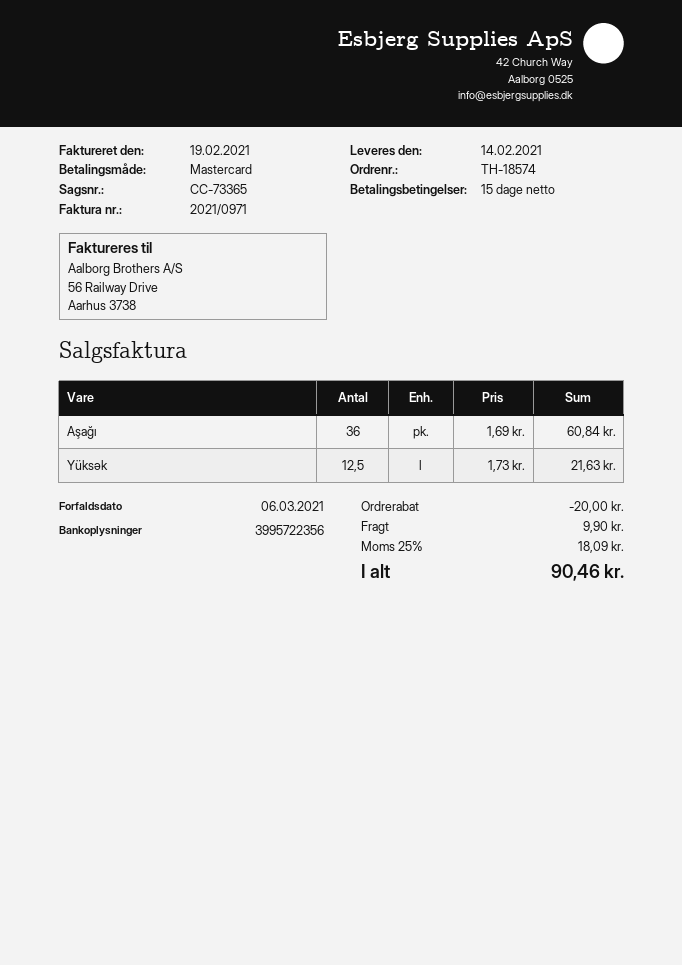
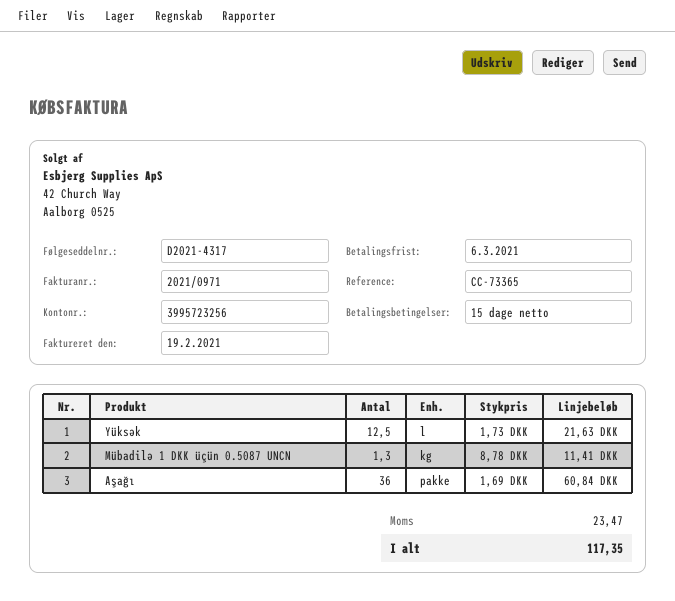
bank account: 3995722356 -> 3995723256
Mübadilə 1 DKK üçün 0.5087 UNCN: none -> 1.3 x 8.78 = 11.41
discount: 20.00 -> none
shipping: 9.90 -> none
tax: 18.09 -> 23.47
total: 90.46 -> 117.35

